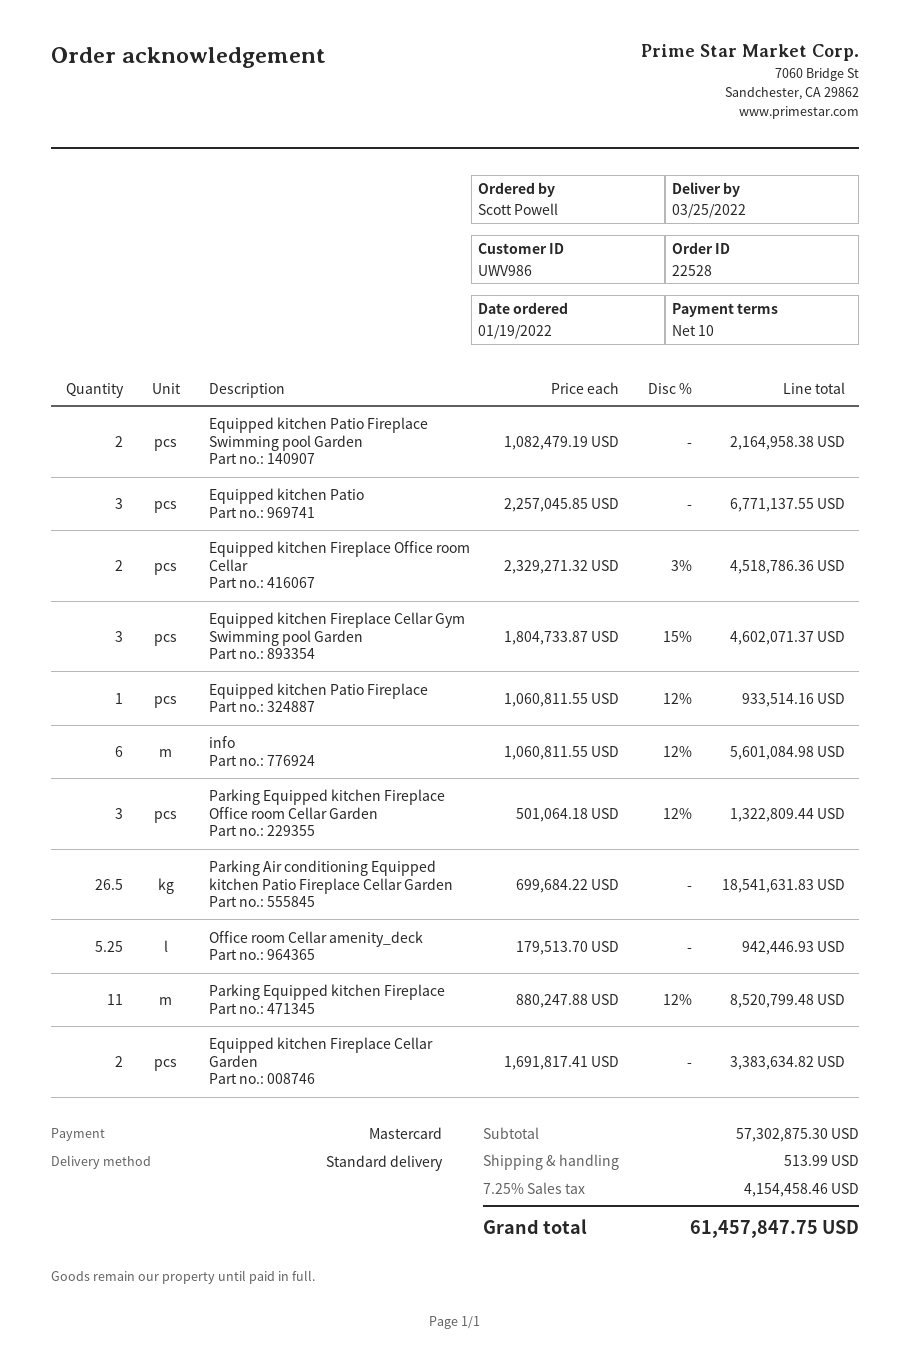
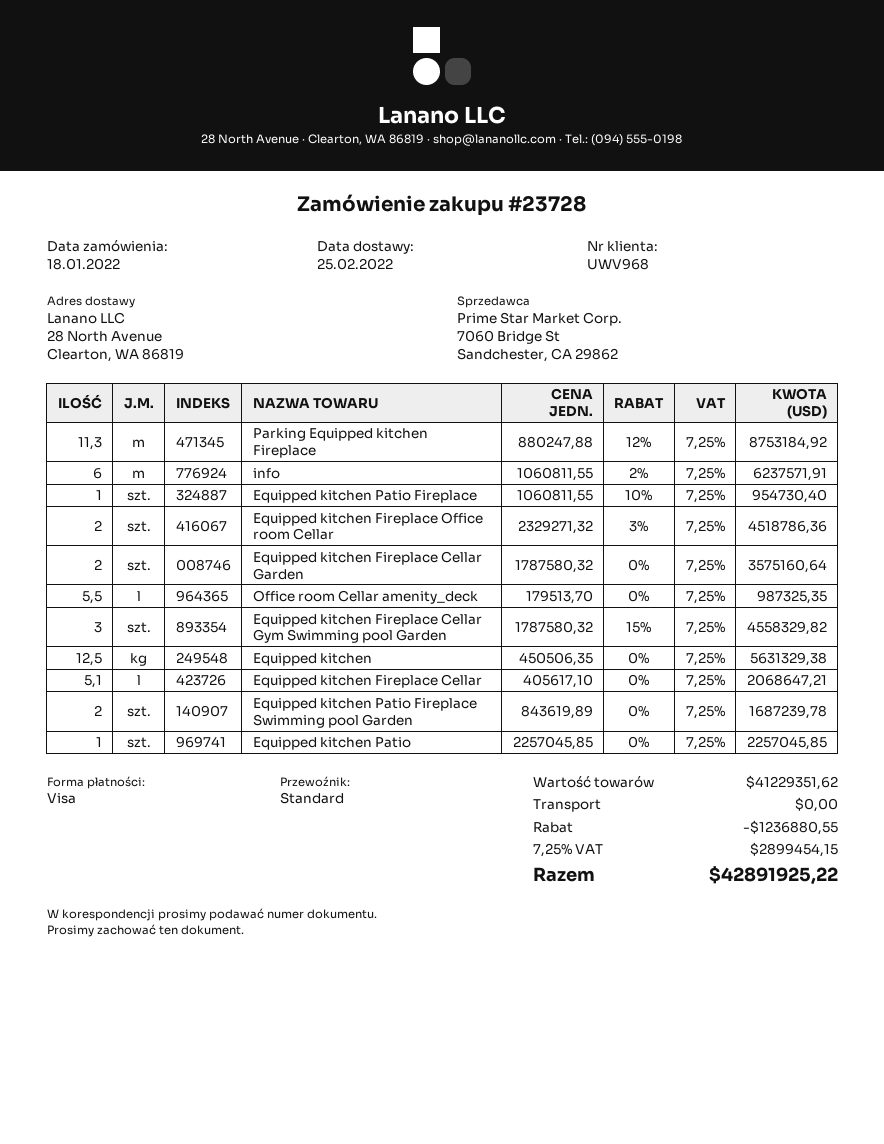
order number: 22528 -> 23728
order date: 2022-01-19 -> 2022-01-18
delivery date: 2022-03-25 -> 2022-02-25
customer number: UWV986 -> UWV968
payment method: Mastercard -> Visa
Equipped kitchen Patio Fireplace Swimming pool Garden: 2 x 1082479.19 = 2164958.38 -> 2 x 843619.89 = 1687239.78
Equipped kitchen Patio: 3 x 2257045.85 = 6771137.55 -> 1 x 2257045.85 = 2257045.85
Equipped kitchen Fireplace Cellar Gym Swimming pool Garden: 3 x 1804733.87 - 15% = 4602071.37 -> 3 x 1787580.32 - 15% = 4558329.82
Equipped kitchen Patio Fireplace: 1 x 1060811.55 - 12% = 933514.16 -> 1 x 1060811.55 - 10% = 954730.40
info: 6 x 1060811.55 - 12% = 5601084.98 -> 6 x 1060811.55 - 2% = 6237571.91
Parking Equipped kitchen Fireplace Office room Cellar Garden: 3 x 501064.18 - 12% = 1322809.44 -> none
Parking Air conditioning Equipped kitchen Patio Fireplace Cellar Garden: 26.5 x 699684.22 = 18541631.83 -> none
Office room Cellar amenity_deck: 5.25 x 179513.70 = 942446.93 -> 5.5 x 179513.70 = 987325.35
Parking Equipped kitchen Fireplace: 11 x 880247.88 - 12% = 8520799.48 -> 11.3 x 880247.88 - 12% = 8753184.92
Equipped kitchen Fireplace Cellar Garden: 2 x 1691817.41 = 3383634.82 -> 2 x 1787580.32 = 3575160.64
Equipped kitchen: none -> 12.5 x 450506.35 = 5631329.38
Equipped kitchen Fireplace Cellar: none -> 5.1 x 405617.10 = 2068647.21
subtotal: 57302875.30 -> 41229351.62
discount: none -> 1236880.55
shipping: 513.99 -> 0.00
tax: 7.25% = 4154458.46 -> 7.25% = 2899454.15
total: 61457847.75 -> 42891925.22

